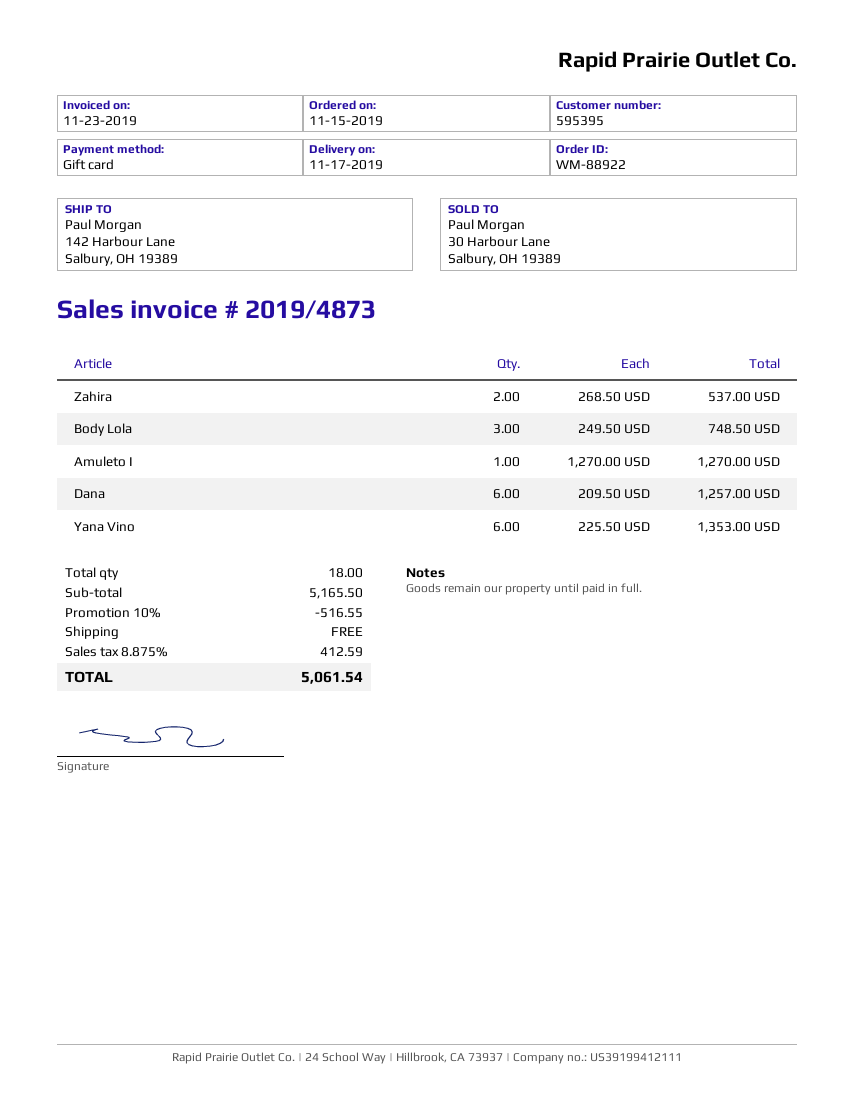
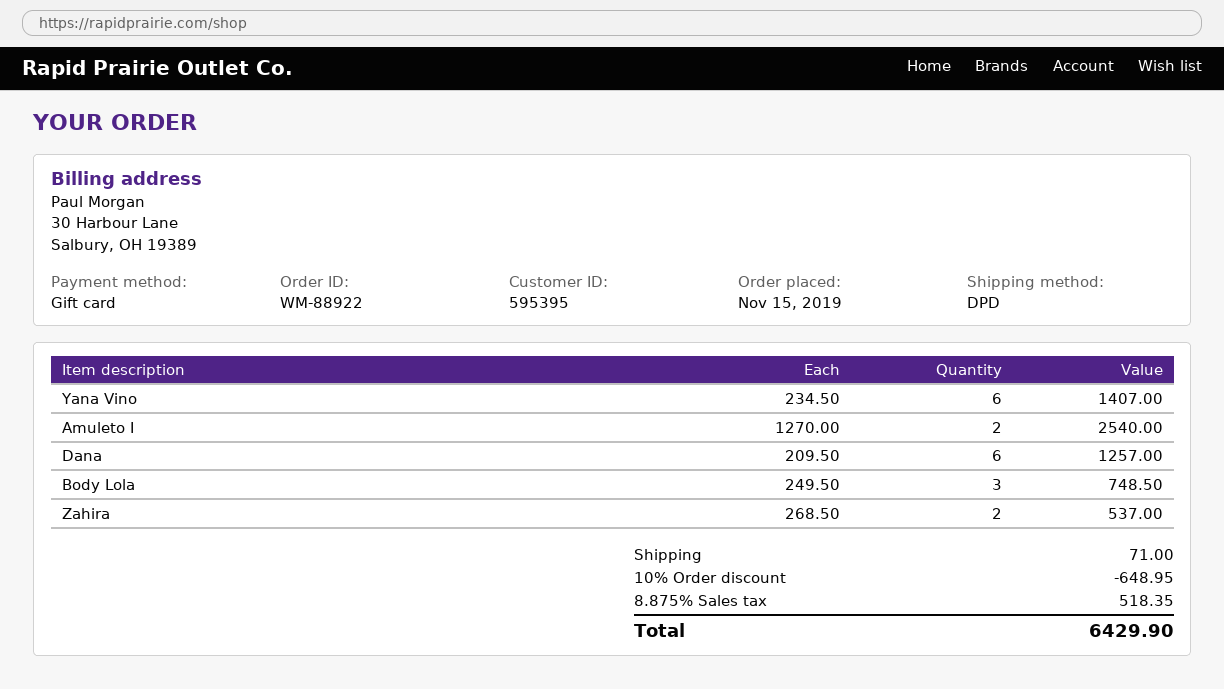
Amuleto I: 1 x 1270.00 = 1270.00 -> 2 x 1270.00 = 2540.00
Yana Vino: 6 x 225.50 = 1353.00 -> 6 x 234.50 = 1407.00
discount: 10% = 516.55 -> 10% = 648.95
shipping: 0.00 -> 71.00
tax: 8.875% = 412.59 -> 8.875% = 518.35
total: 5061.54 -> 6429.90

